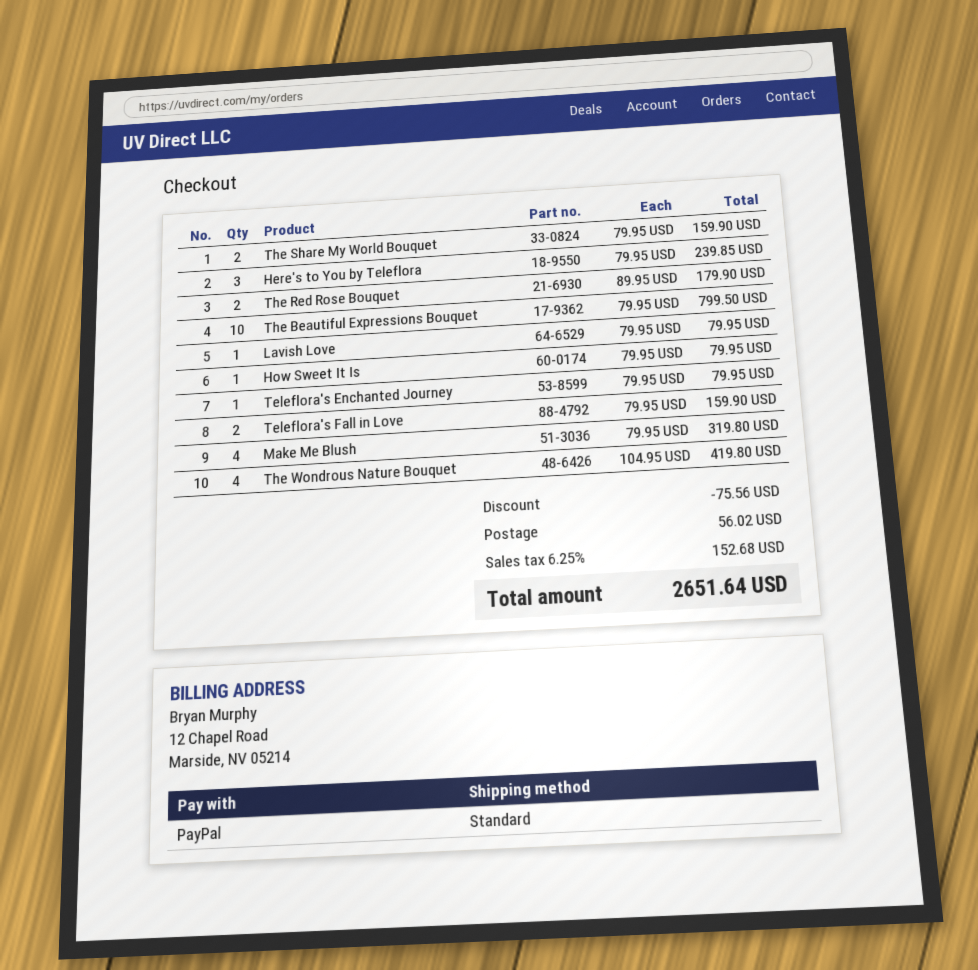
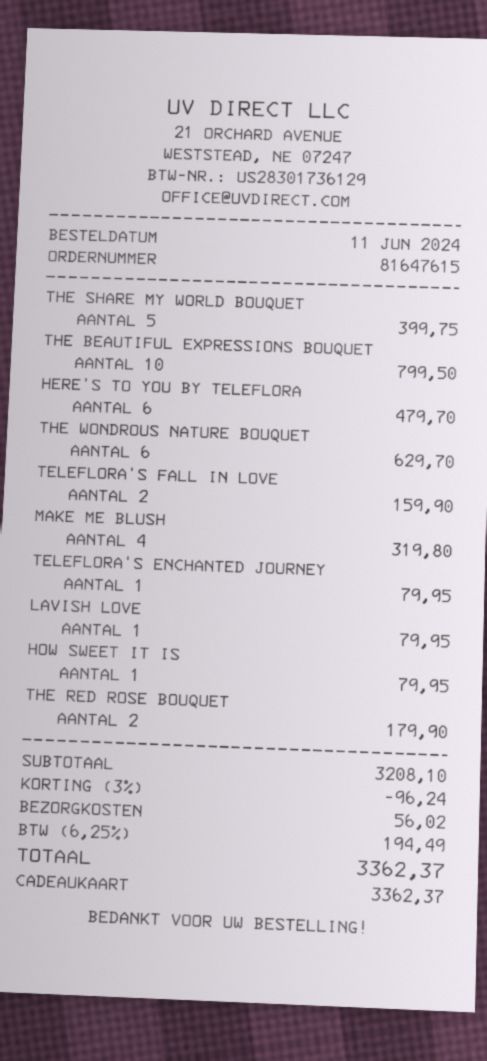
payment method: PayPal -> gift card
The Share My World Bouquet: 2 for 159.90 -> 5 for 399.75
Here's to You by Teleflora: 3 for 239.85 -> 6 for 479.70
The Wondrous Nature Bouquet: 4 for 419.80 -> 6 for 629.70
discount: 75.56 -> 96.24
tax: 6.25% = 152.68 -> 6.25% = 194.49
total: 2651.64 -> 3362.37

